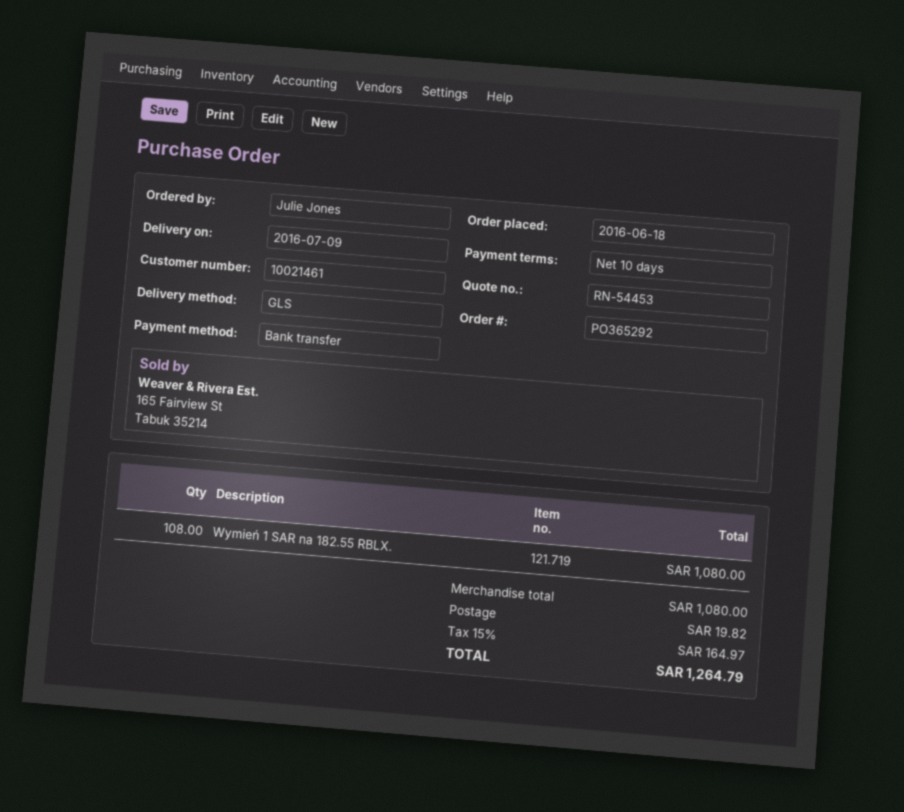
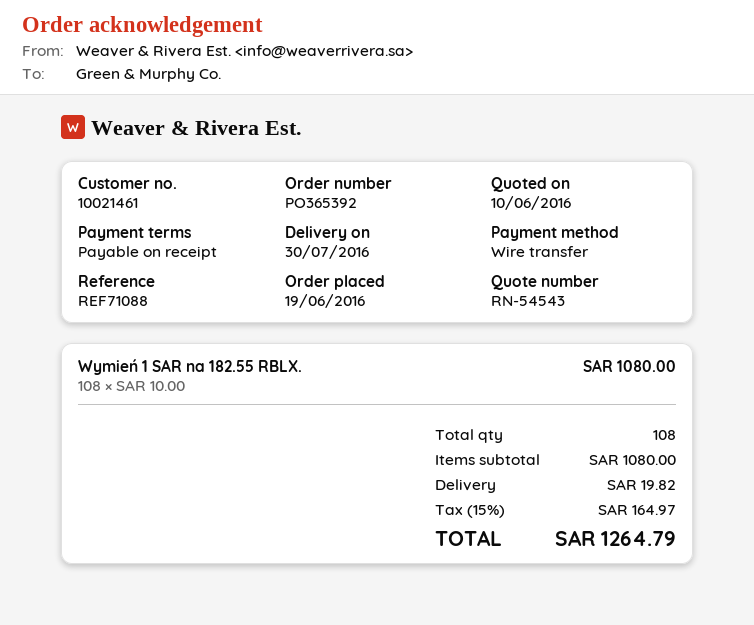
quote number: RN-54453 -> RN-54543
order number: PO365292 -> PO365392
order date: 2016-06-18 -> 2016-06-19
delivery date: 2016-07-09 -> 2016-07-30
payment terms: 10 days -> on receipt

